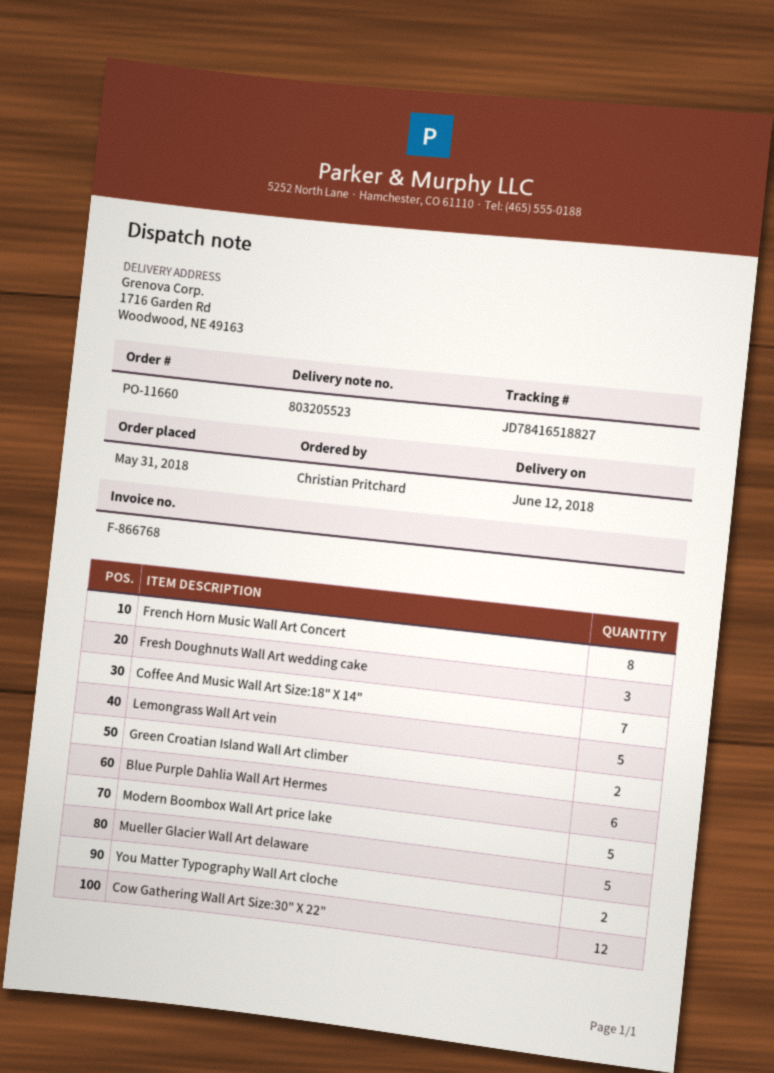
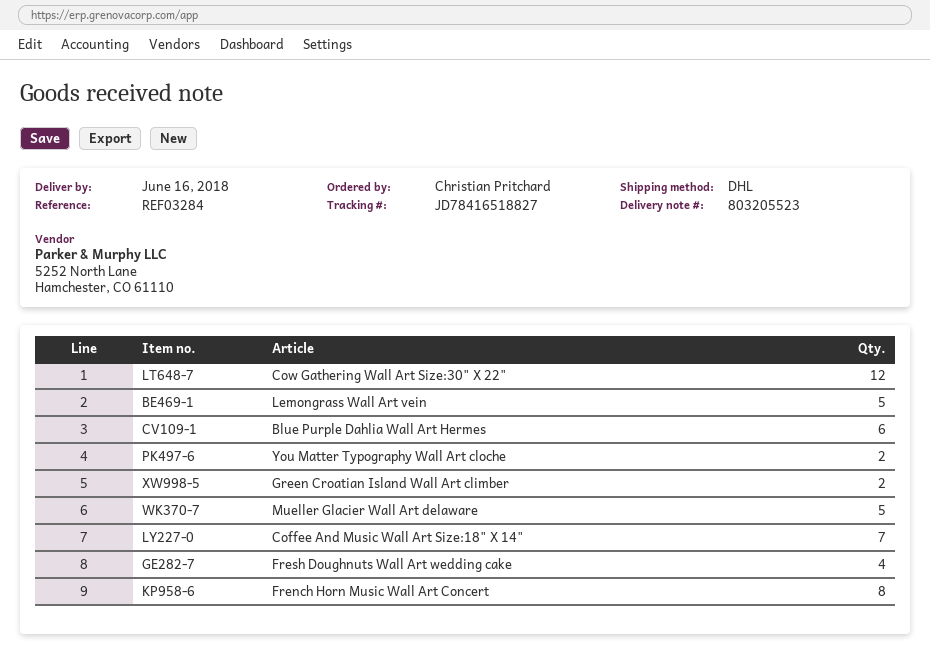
delivery date: 2018-06-12 -> 2018-06-16
Fresh Doughnuts Wall Art wedding cake: 3 -> 4
Modern Boombox Wall Art price lake: 5 -> none

